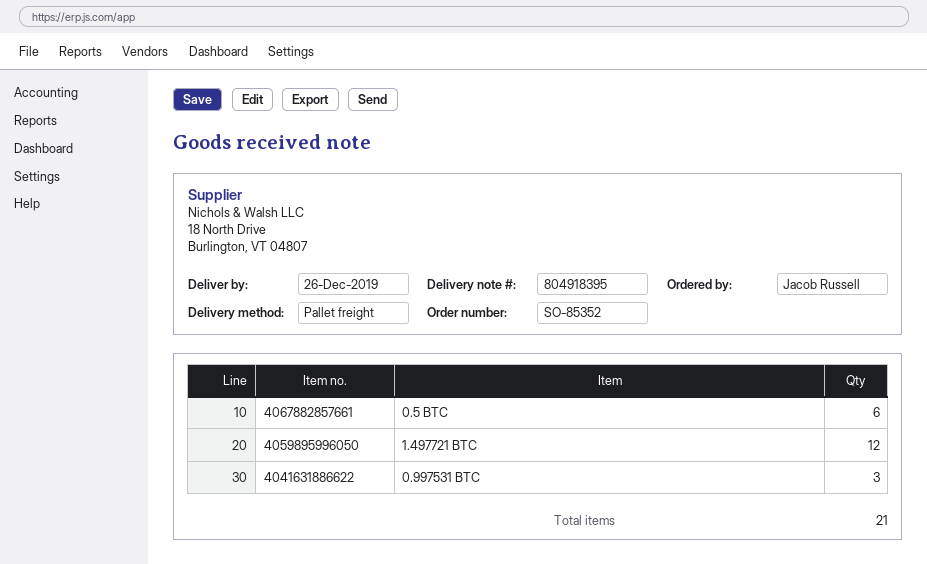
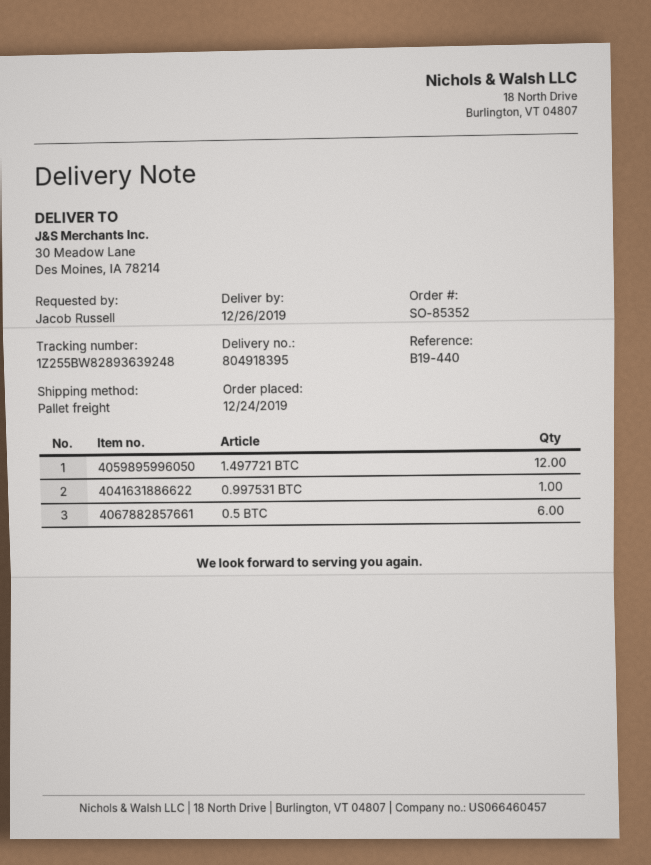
0.997531 BTC: 3 -> 1

